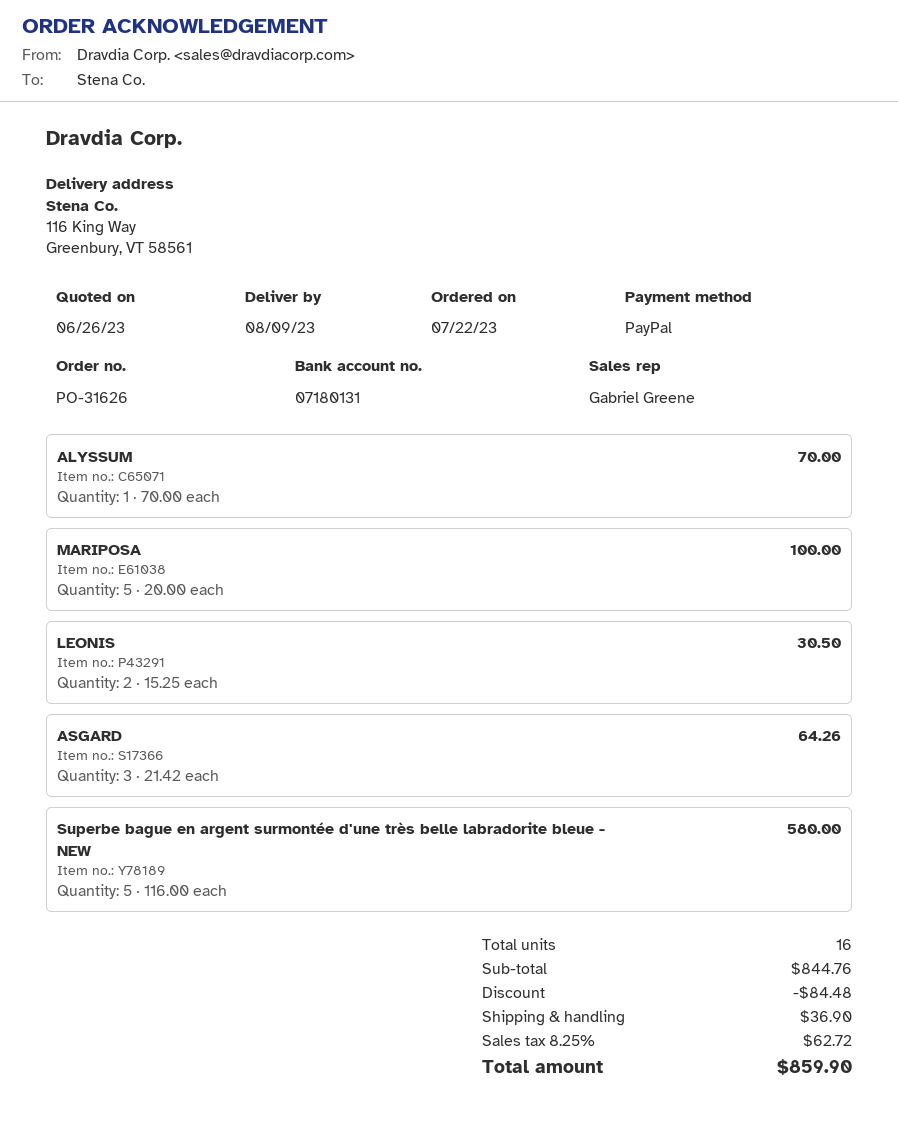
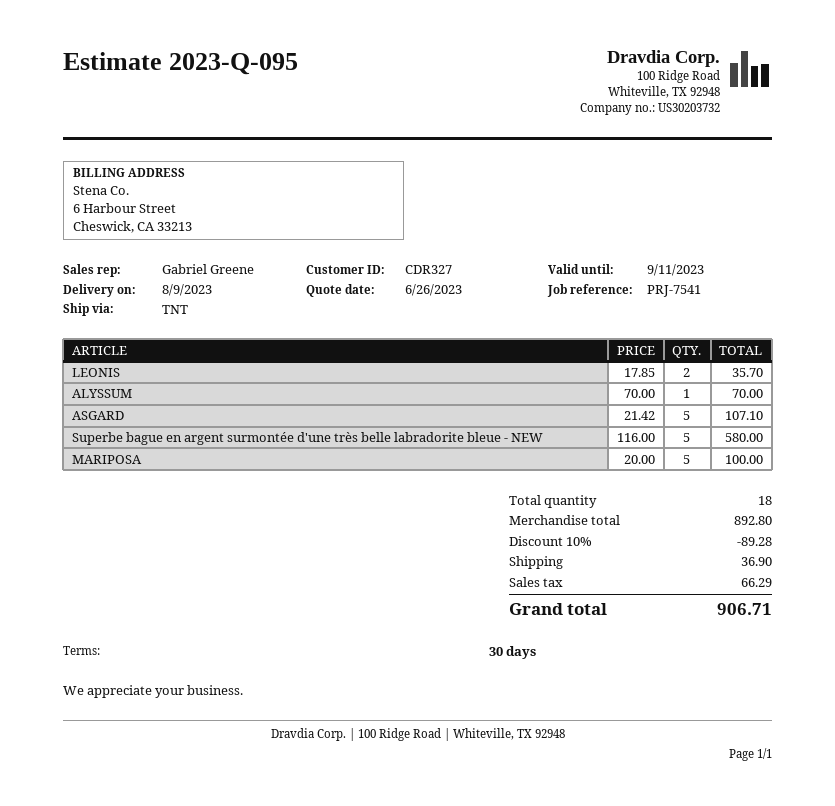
LEONIS: 2 x 15.25 = 30.50 -> 2 x 17.85 = 35.70
ASGARD: 3 x 21.42 = 64.26 -> 5 x 21.42 = 107.10
total quantity: 16 -> 18
subtotal: 844.76 -> 892.80
discount: 84.48 -> 89.28
tax: 62.72 -> 66.29
total: 859.90 -> 906.71

